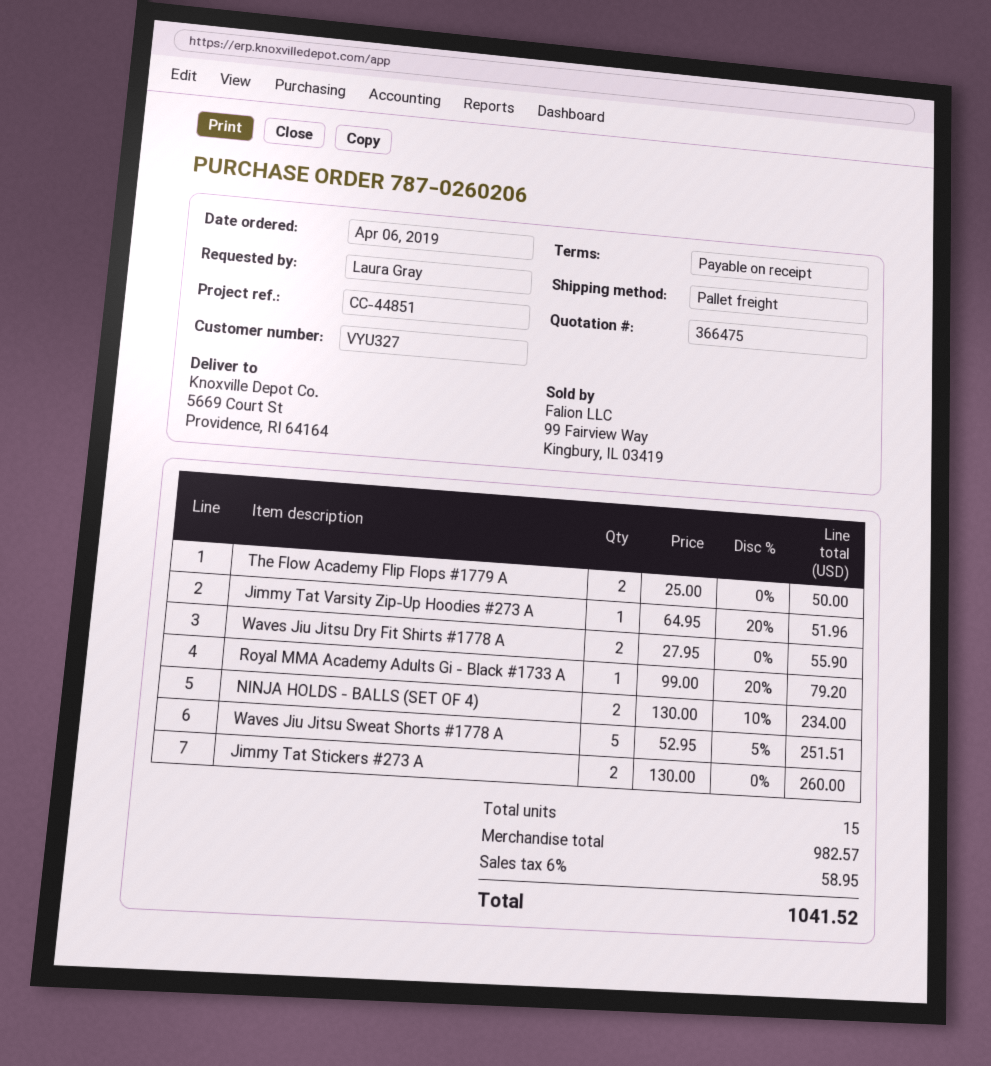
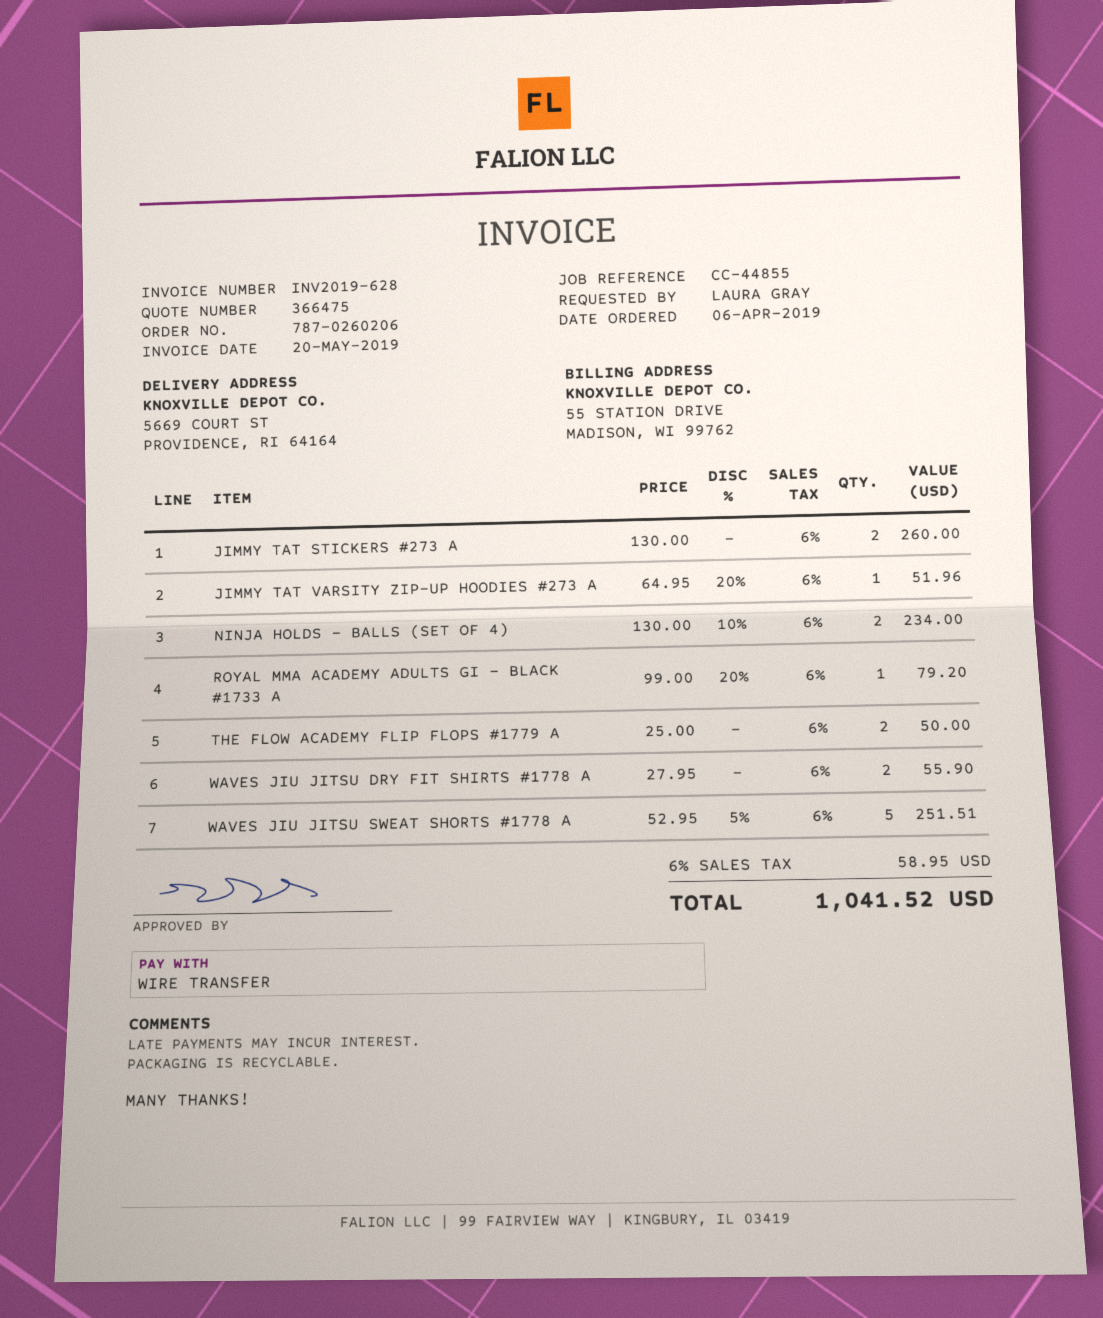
reference: CC-44851 -> CC-44855

